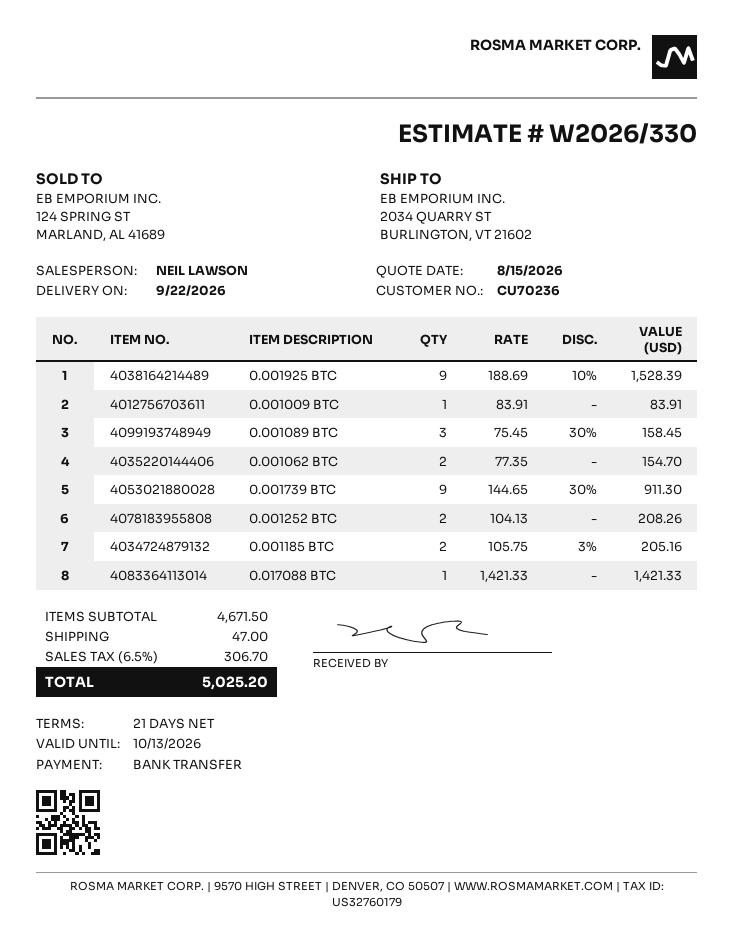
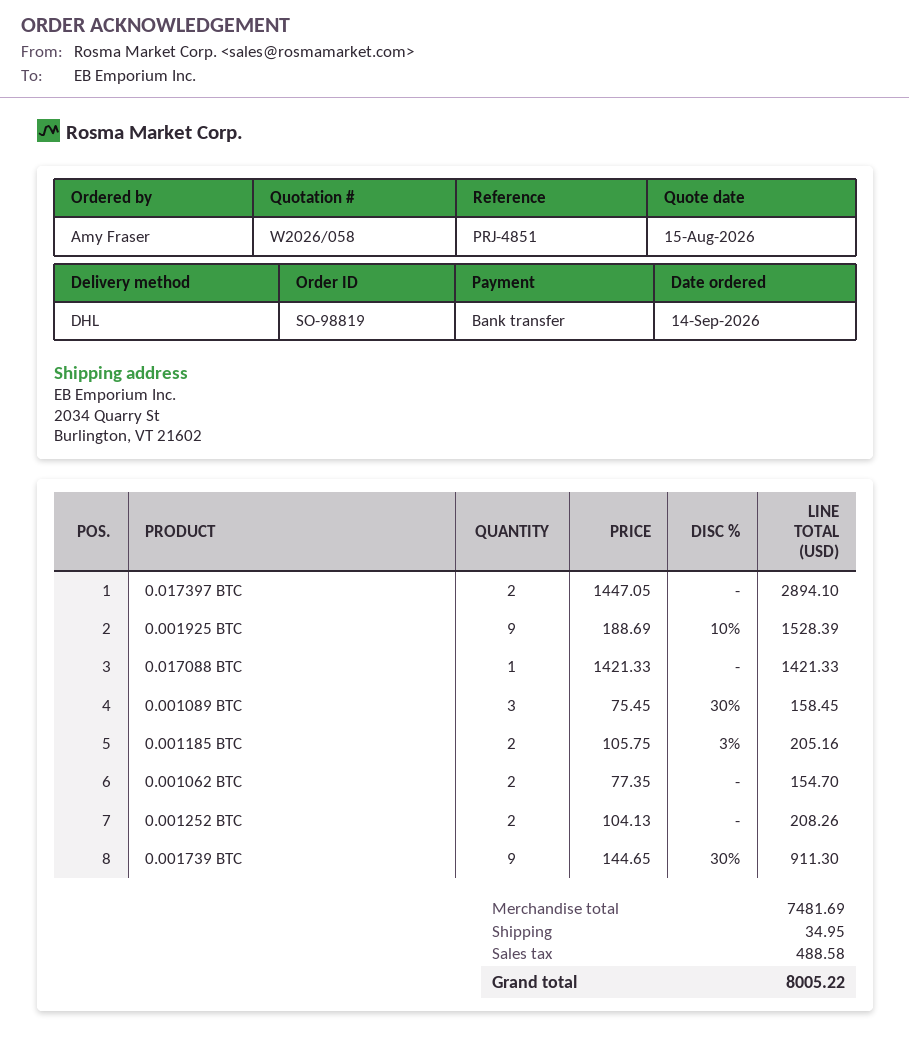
quote number: W2026/330 -> W2026/058
0.001009 BTC: 1 x 83.91 = 83.91 -> none
0.017397 BTC: none -> 2 x 1447.05 = 2894.10
subtotal: 4671.50 -> 7481.69
shipping: 47.00 -> 34.95
tax: 306.70 -> 488.58
total: 5025.20 -> 8005.22

